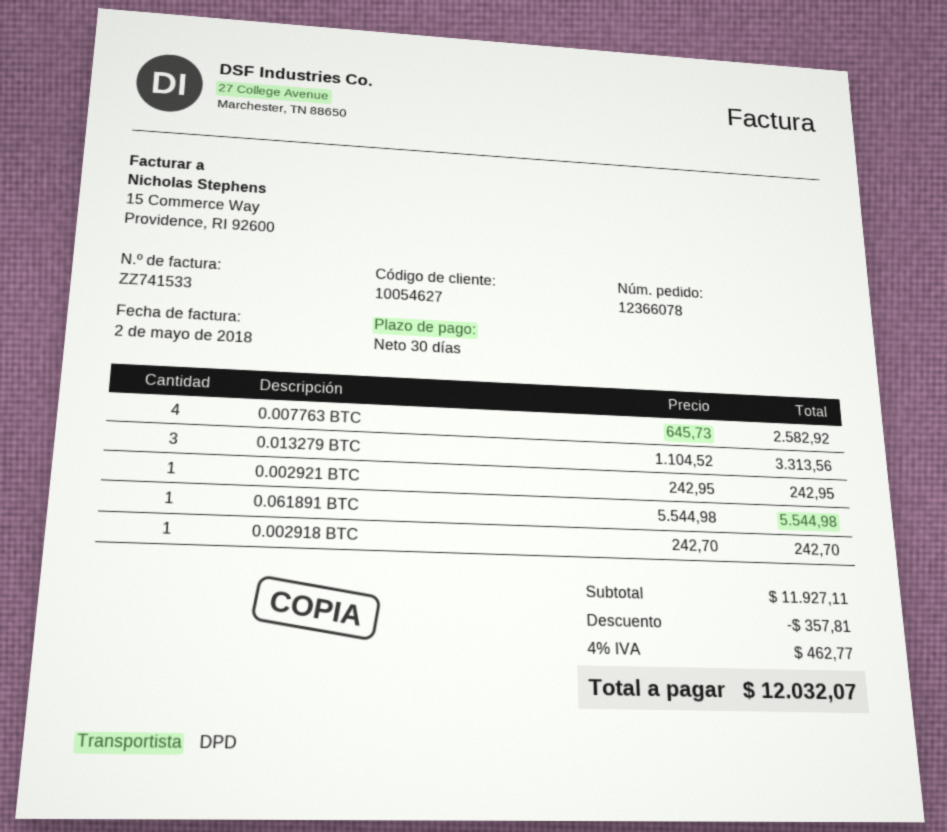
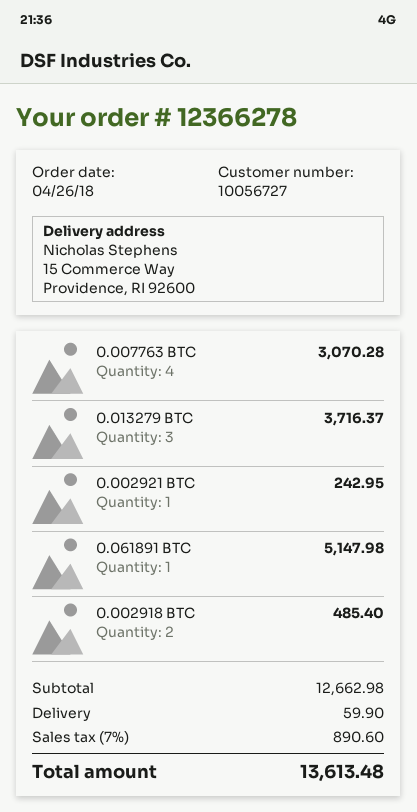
order number: 12366078 -> 12366278
customer number: 10054627 -> 10056727
0.007763 BTC: 4 for 2582.92 -> 4 for 3070.28
0.013279 BTC: 3 for 3313.56 -> 3 for 3716.37
0.061891 BTC: 1 for 5544.98 -> 1 for 5147.98
0.002918 BTC: 1 for 242.70 -> 2 for 485.40
subtotal: 11927.11 -> 12662.98
discount: 357.81 -> none
shipping: none -> 59.90
tax: 4% = 462.77 -> 7% = 890.60
total: 12032.07 -> 13613.48

